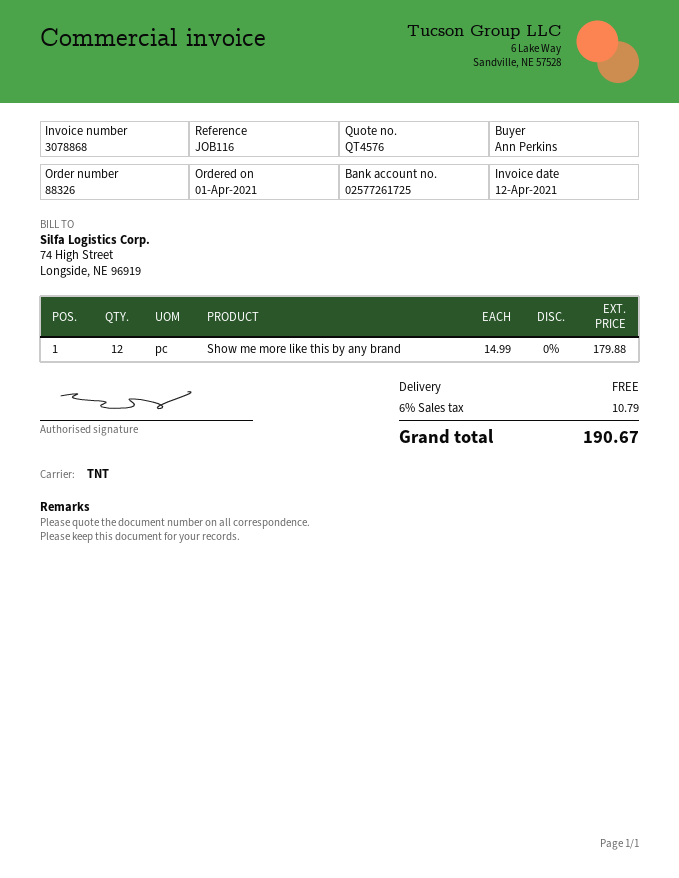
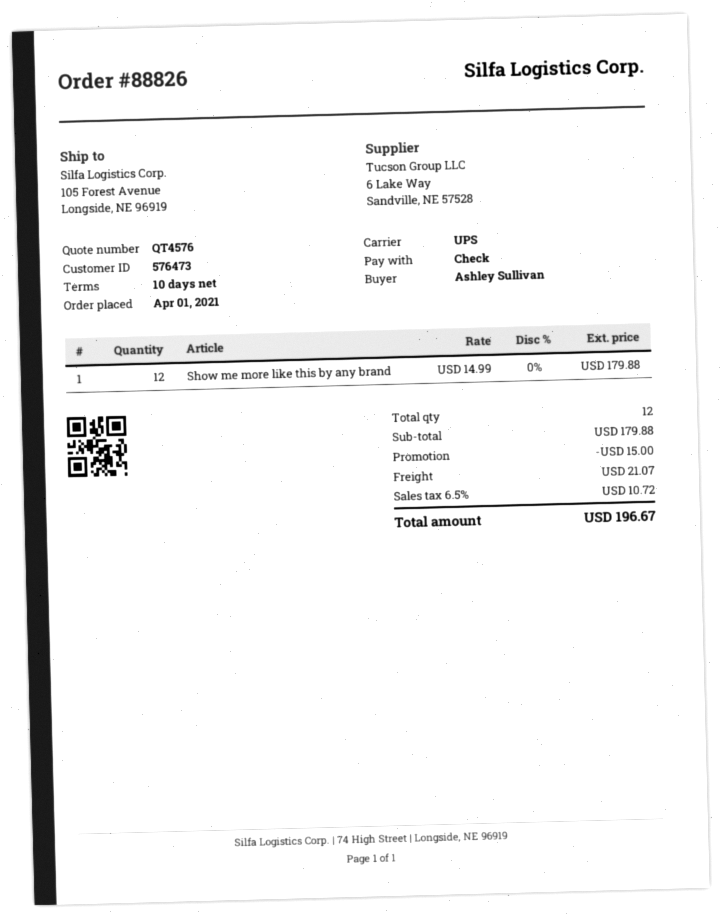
order number: 88326 -> 88826
ordered by: Ann Perkins -> Ashley Sullivan
shipping method: TNT -> UPS
discount: none -> 15.00
shipping: 0.00 -> 21.07
tax: 6% = 10.79 -> 6.5% = 10.72
total: 190.67 -> 196.67

